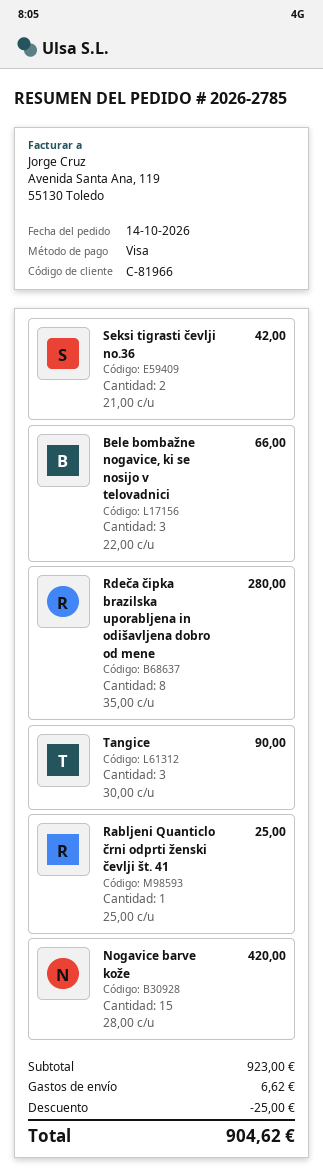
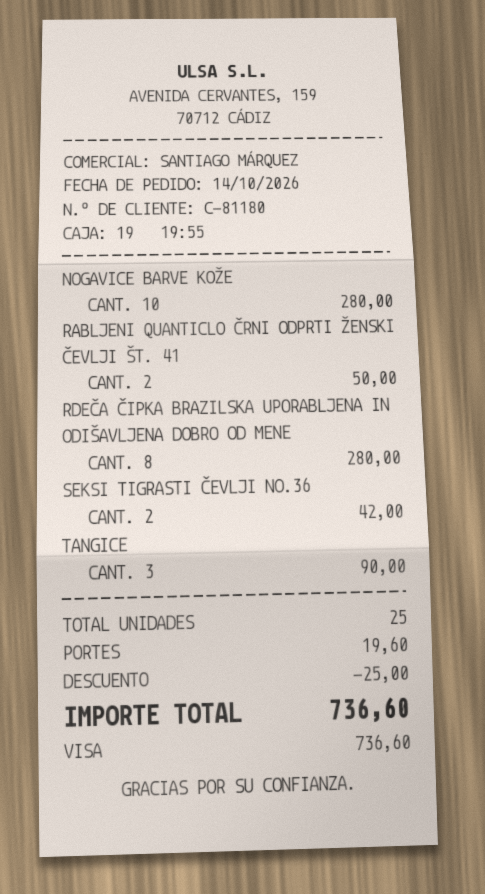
customer number: C-81966 -> C-81180
Bele bombažne nogavice, ki se nosijo v telovadnici: 3 for 66.00 -> none
Rabljeni Quanticlo črni odprti ženski čevlji št. 41: 1 for 25.00 -> 2 for 50.00
Nogavice barve kože: 15 for 420.00 -> 10 for 280.00
shipping: 6.62 -> 19.60
total: 904.62 -> 736.60

